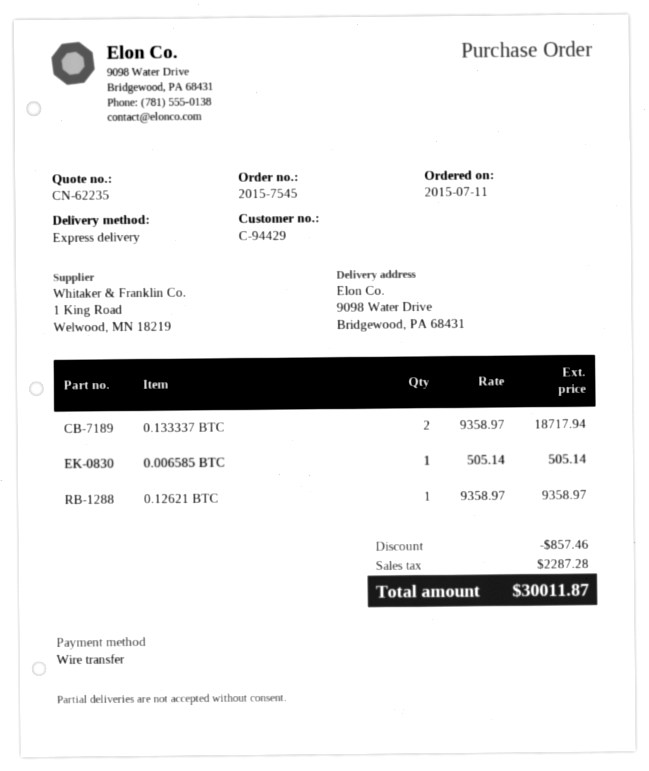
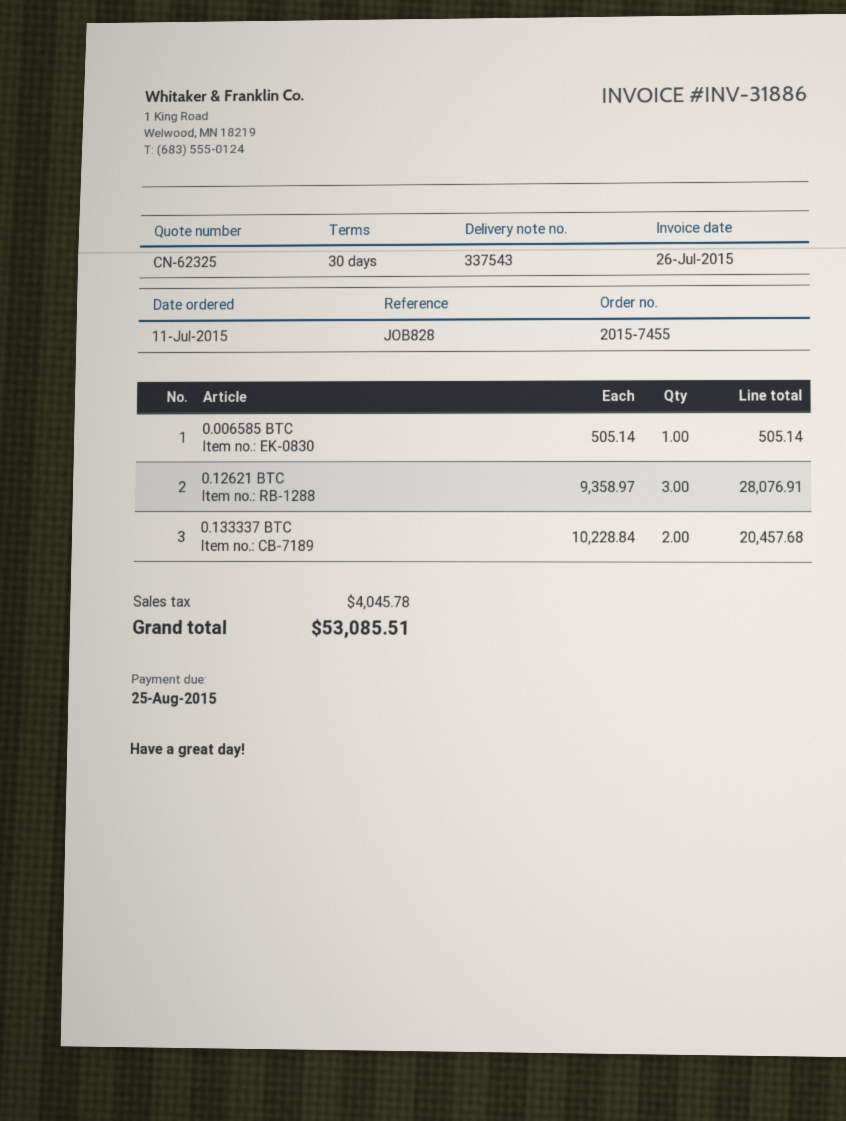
quote number: CN-62235 -> CN-62325
order number: 2015-7545 -> 2015-7455
0.133337 BTC: 2 x 9358.97 = 18717.94 -> 2 x 10228.84 = 20457.68
0.12621 BTC: 1 x 9358.97 = 9358.97 -> 3 x 9358.97 = 28076.91
discount: 857.46 -> none
tax: 2287.28 -> 4045.78
total: 30011.87 -> 53085.51

